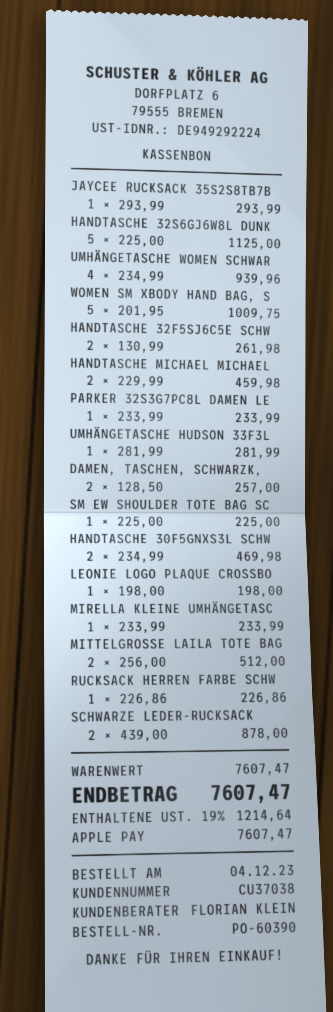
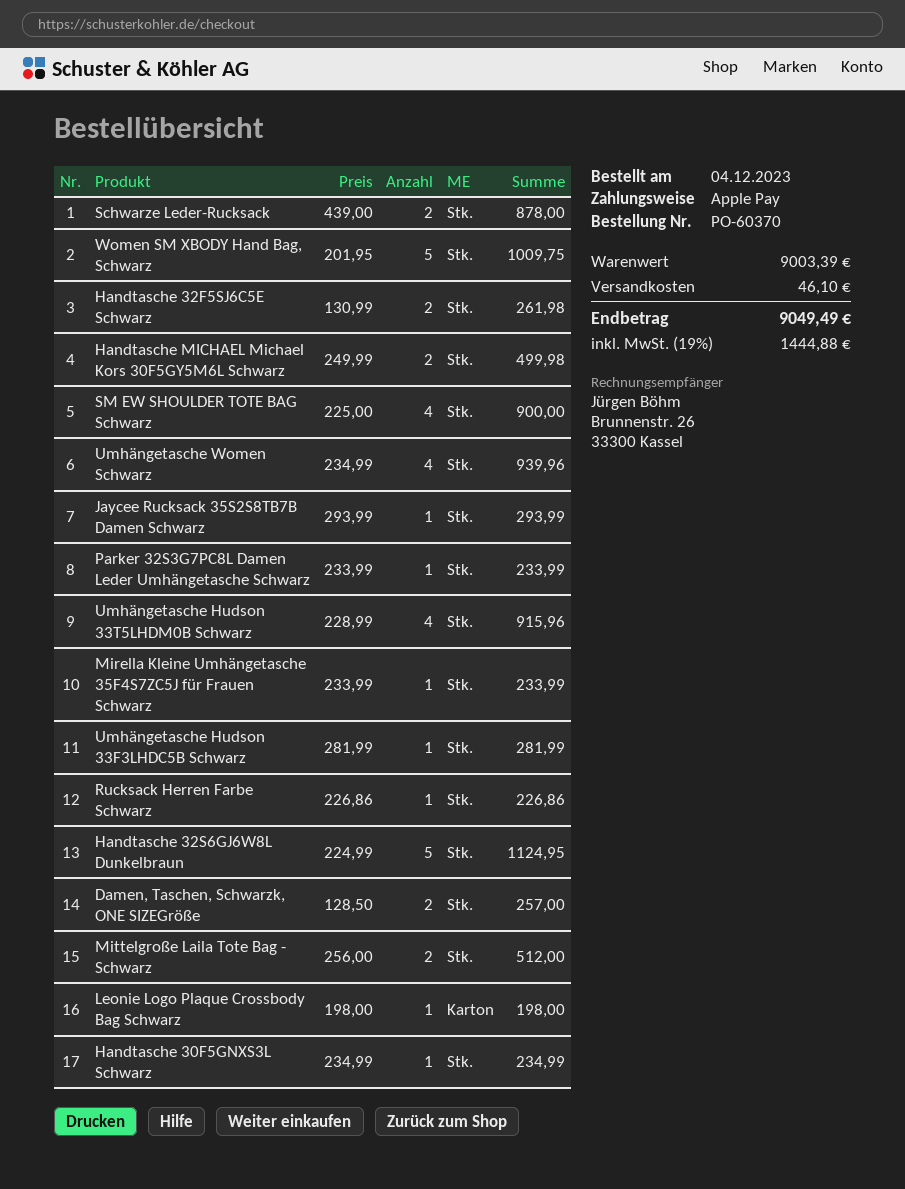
order number: PO-60390 -> PO-60370
HANDTASCHE 32S6GJ6W8L DUNK: 5 x 225.00 = 1125.00 -> 5 x 224.99 = 1124.95
HANDTASCHE MICHAEL MICHAEL: 2 x 229.99 = 459.98 -> 2 x 249.99 = 499.98
SM EW SHOULDER TOTE BAG SC: 1 x 225.00 = 225.00 -> 4 x 225.00 = 900.00
HANDTASCHE 30F5GNXS3L SCHW: 2 x 234.99 = 469.98 -> 1 x 234.99 = 234.99
Umhängetasche Hudson 33T5LHDM0B Schwarz: none -> 4 x 228.99 = 915.96
subtotal: 7607.47 -> 9003.39
shipping: none -> 46.10
tax: 19% = 1214.64 -> 19% = 1444.88
total: 7607.47 -> 9049.49

